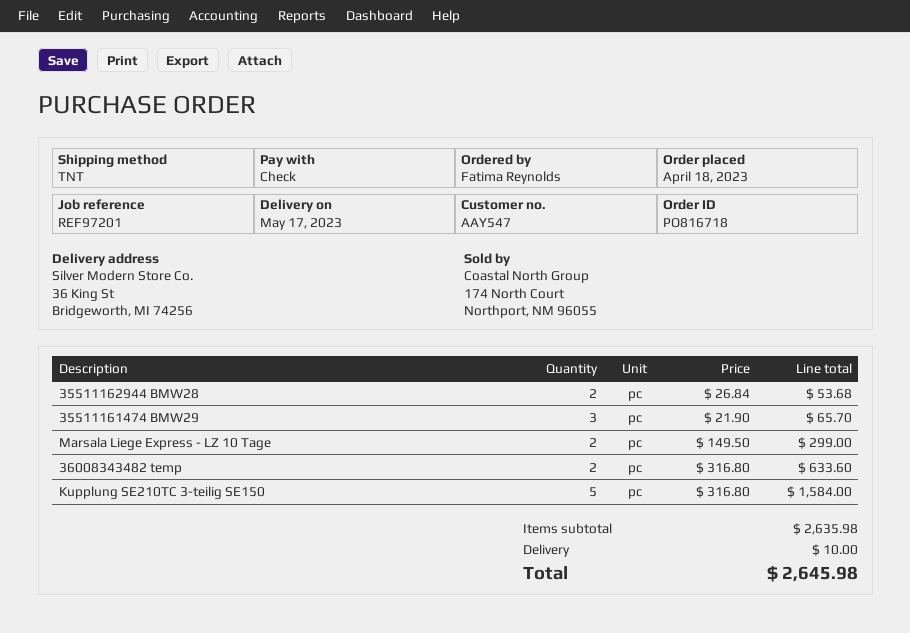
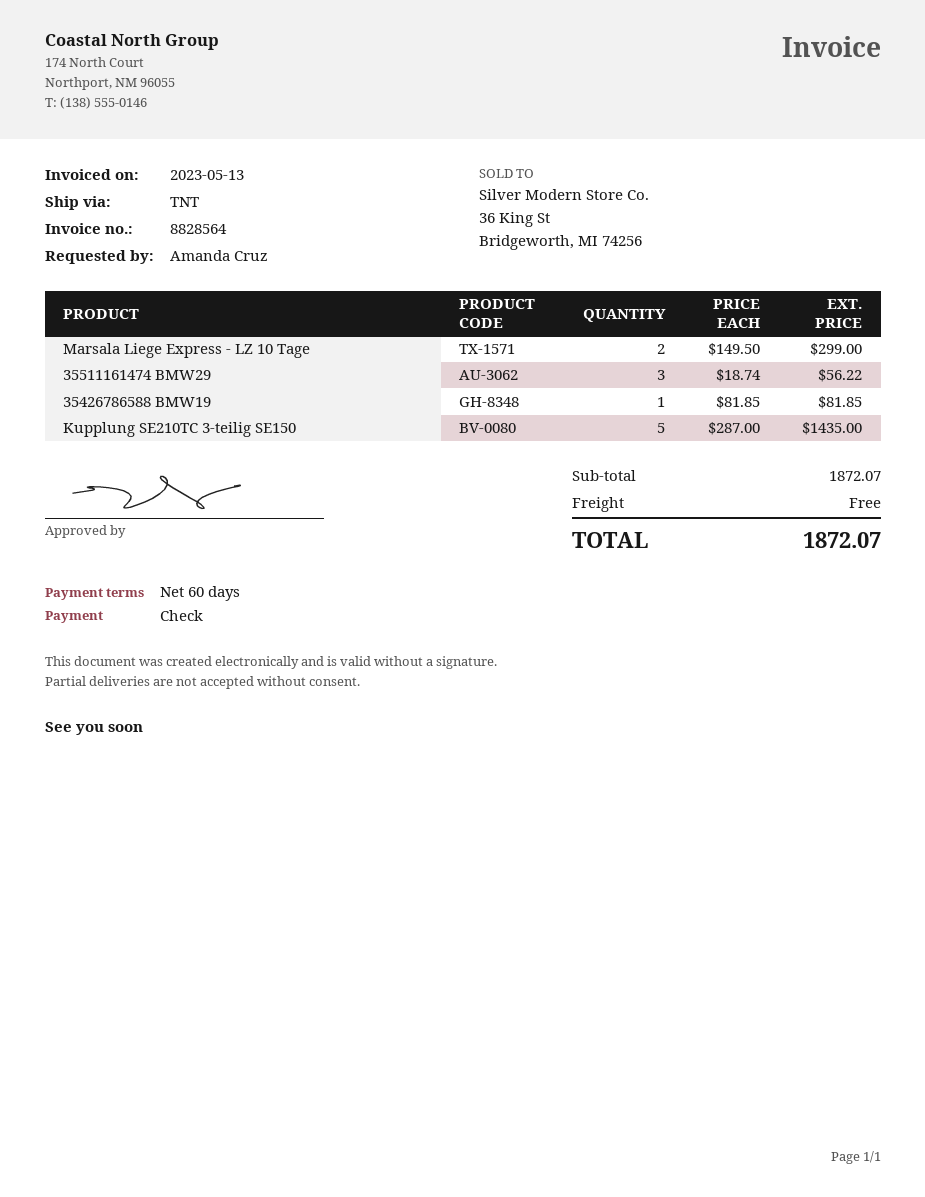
ordered by: Fatima Reynolds -> Amanda Cruz
35511162944 BMW28: 2 x 26.84 = 53.68 -> none
35511161474 BMW29: 3 x 21.90 = 65.70 -> 3 x 18.74 = 56.22
36008343482 temp: 2 x 316.80 = 633.60 -> none
Kupplung SE210TC 3-teilig SE150: 5 x 316.80 = 1584.00 -> 5 x 287.00 = 1435.00
35426786588 BMW19: none -> 1 x 81.85 = 81.85
subtotal: 2635.98 -> 1872.07
shipping: 10.00 -> 0.00
total: 2645.98 -> 1872.07

